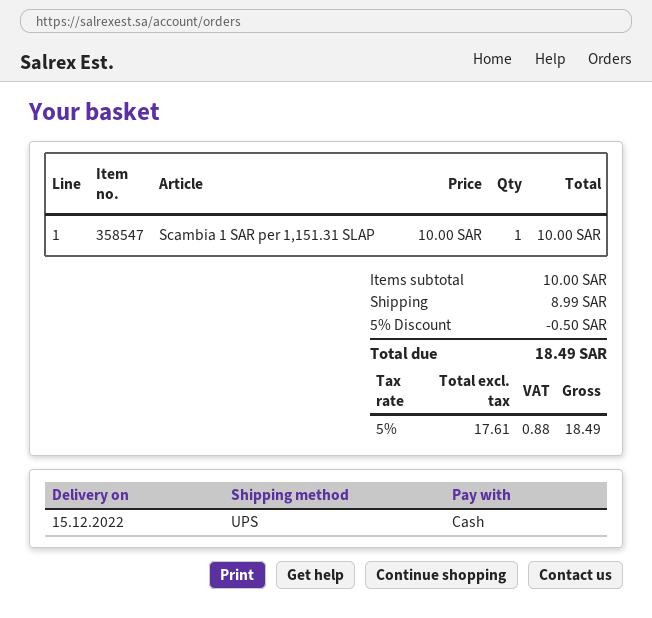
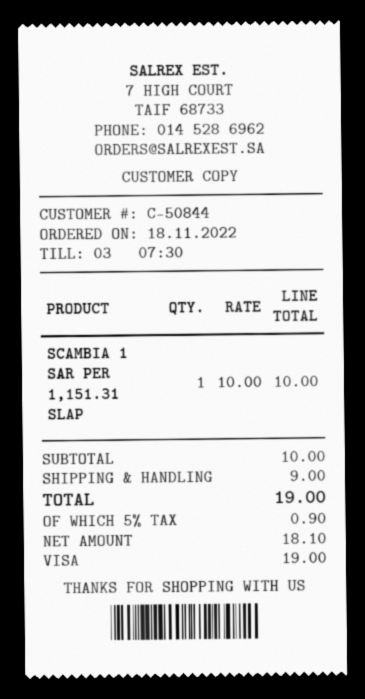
payment method: cash -> Visa
discount: 5% = 0.50 -> none
shipping: 8.99 -> 9.00
net: 17.61 -> 18.10
tax: 5% = 0.88 -> 5% = 0.90
total: 18.49 -> 19.00

